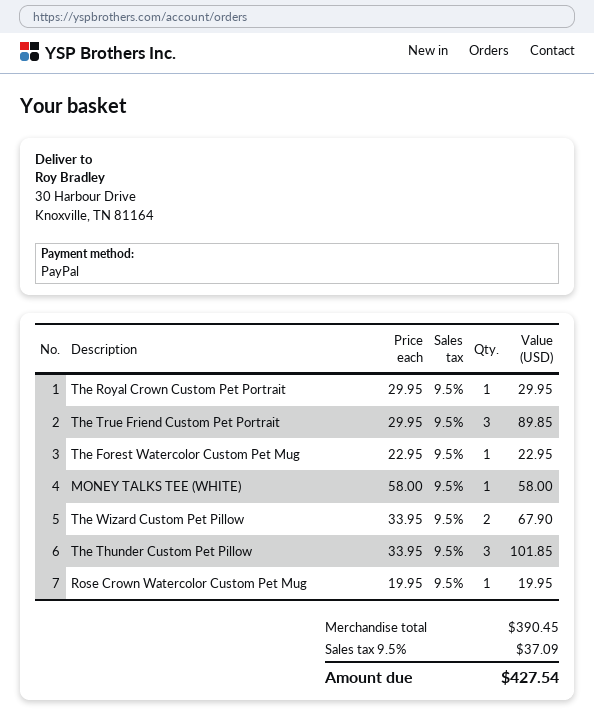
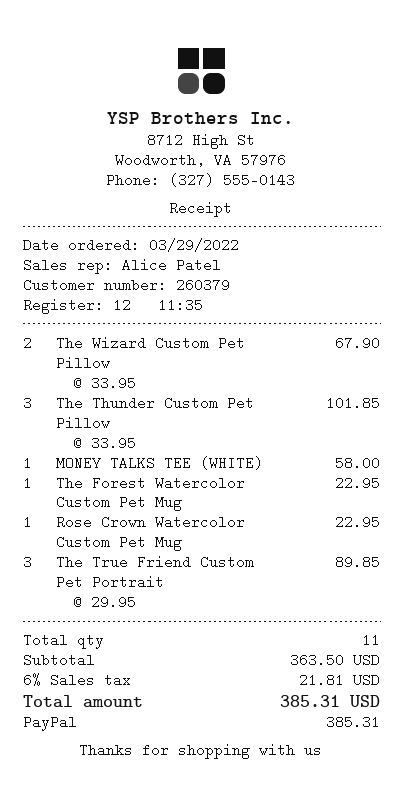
The Royal Crown Custom Pet Portrait: 1 x 29.95 = 29.95 -> none
Rose Crown Watercolor Custom Pet Mug: 1 x 19.95 = 19.95 -> 1 x 22.95 = 22.95
subtotal: 390.45 -> 363.50
tax: 9.5% = 37.09 -> 6% = 21.81
total: 427.54 -> 385.31

